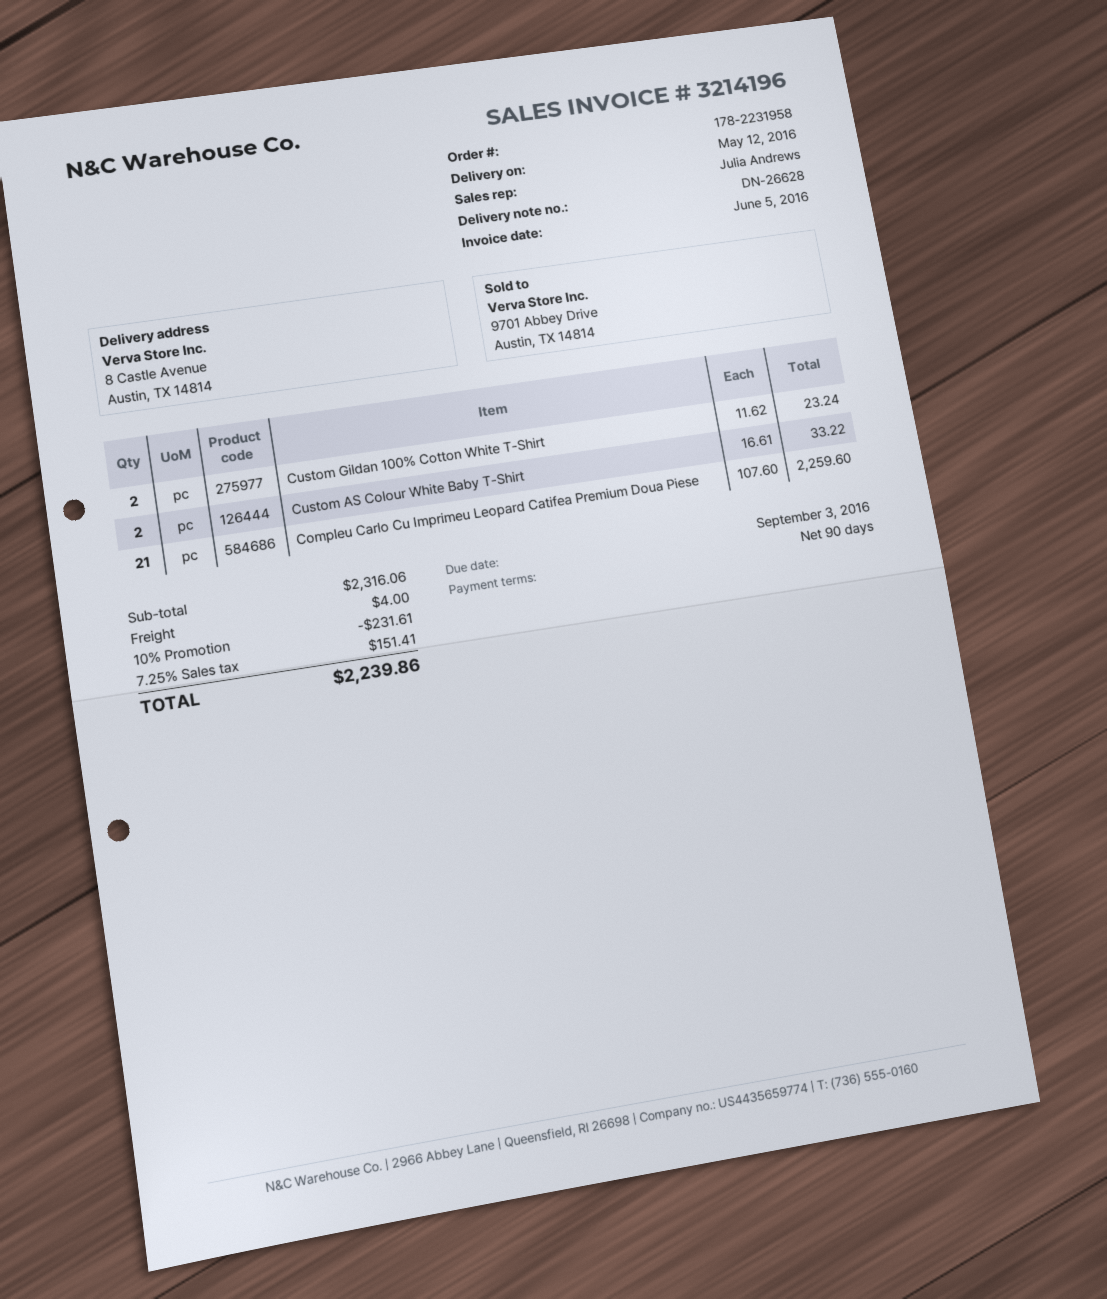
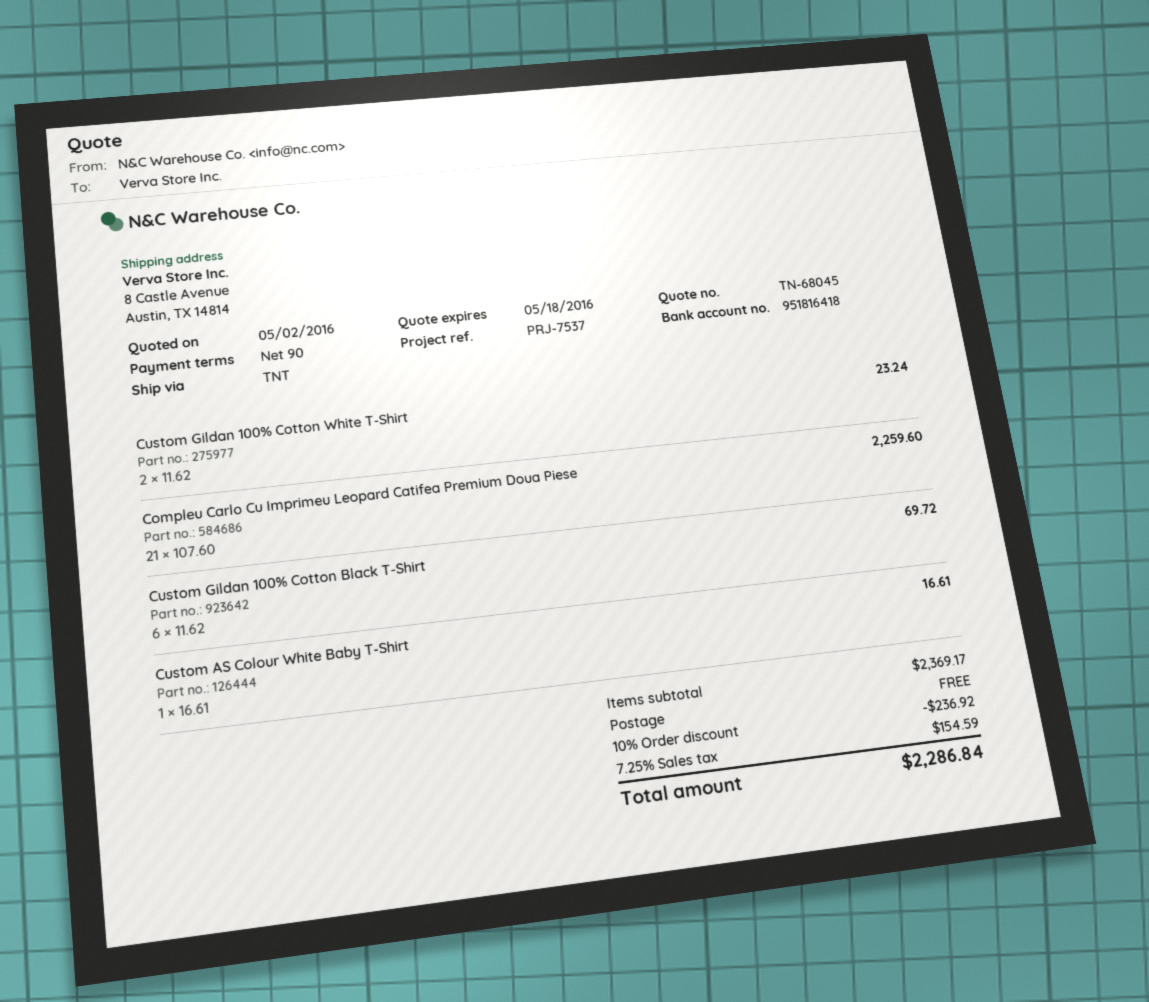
Custom AS Colour White Baby T-Shirt: 2 x 16.61 = 33.22 -> 1 x 16.61 = 16.61
Custom Gildan 100% Cotton Black T-Shirt: none -> 6 x 11.62 = 69.72
subtotal: 2316.06 -> 2369.17
discount: 10% = 231.61 -> 10% = 236.92
shipping: 4.00 -> 0.00
tax: 7.25% = 151.41 -> 7.25% = 154.59
total: 2239.86 -> 2286.84

